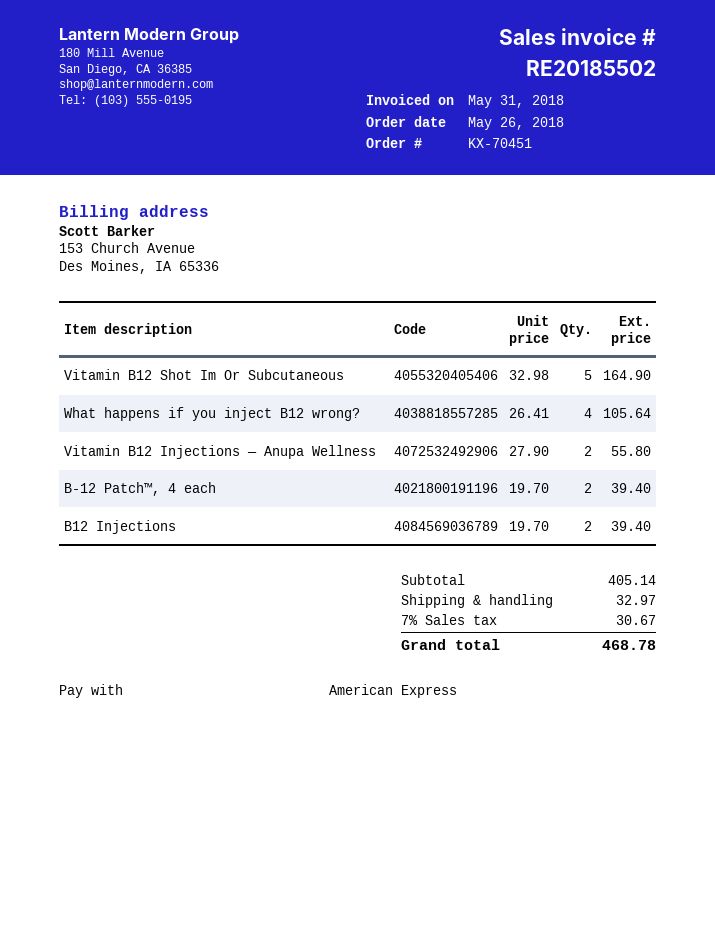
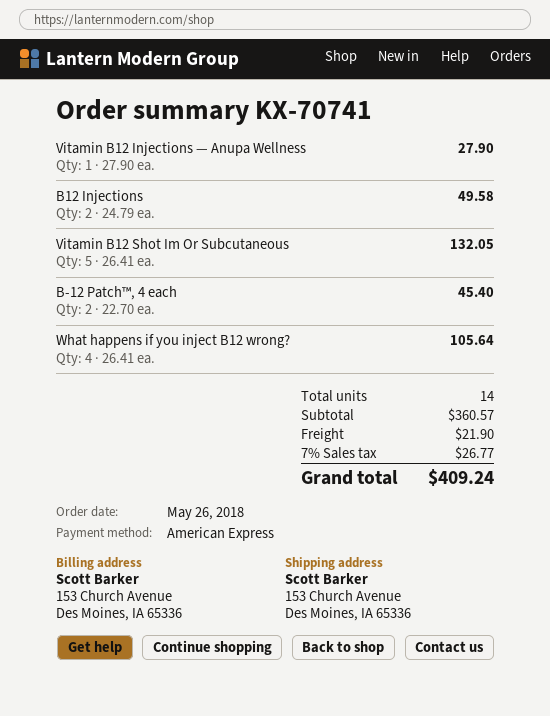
order number: KX-70451 -> KX-70741
Vitamin B12 Shot Im Or Subcutaneous: 5 x 32.98 = 164.90 -> 5 x 26.41 = 132.05
Vitamin B12 Injections — Anupa Wellness: 2 x 27.90 = 55.80 -> 1 x 27.90 = 27.90
B-12 Patch™, 4 each: 2 x 19.70 = 39.40 -> 2 x 22.70 = 45.40
B12 Injections: 2 x 19.70 = 39.40 -> 2 x 24.79 = 49.58
subtotal: 405.14 -> 360.57
shipping: 32.97 -> 21.90
tax: 7% = 30.67 -> 7% = 26.77
total: 468.78 -> 409.24

